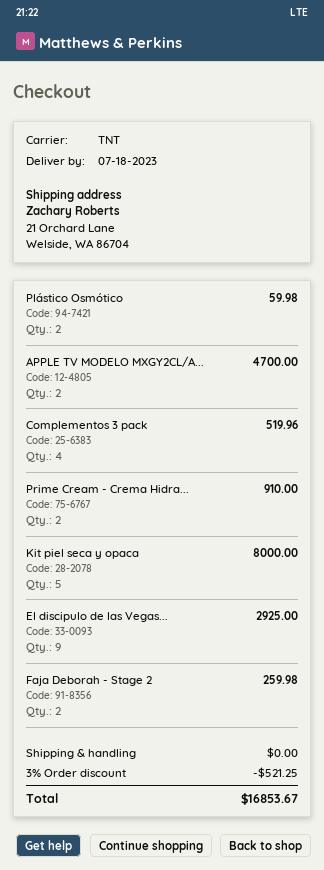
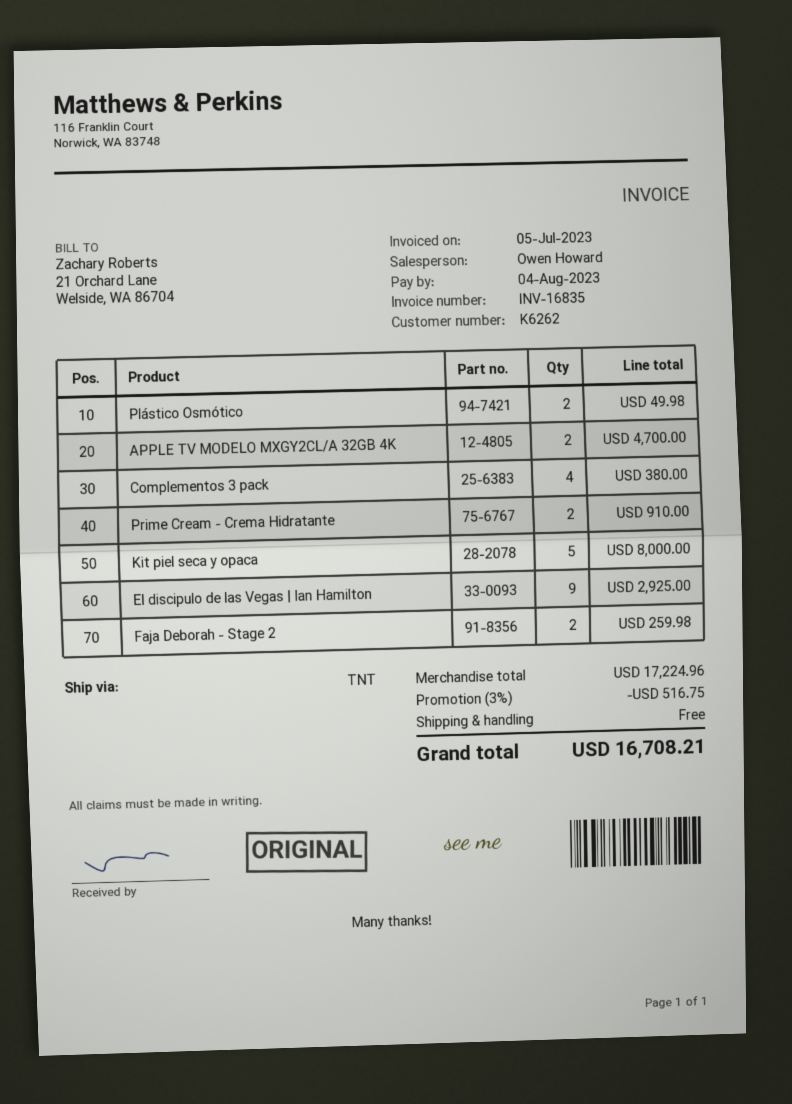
Plástico Osmótico: 2 for 59.98 -> 2 for 49.98
Complementos 3 pack: 4 for 519.96 -> 4 for 380.00
discount: 3% = 521.25 -> 3% = 516.75
total: 16853.67 -> 16708.21

